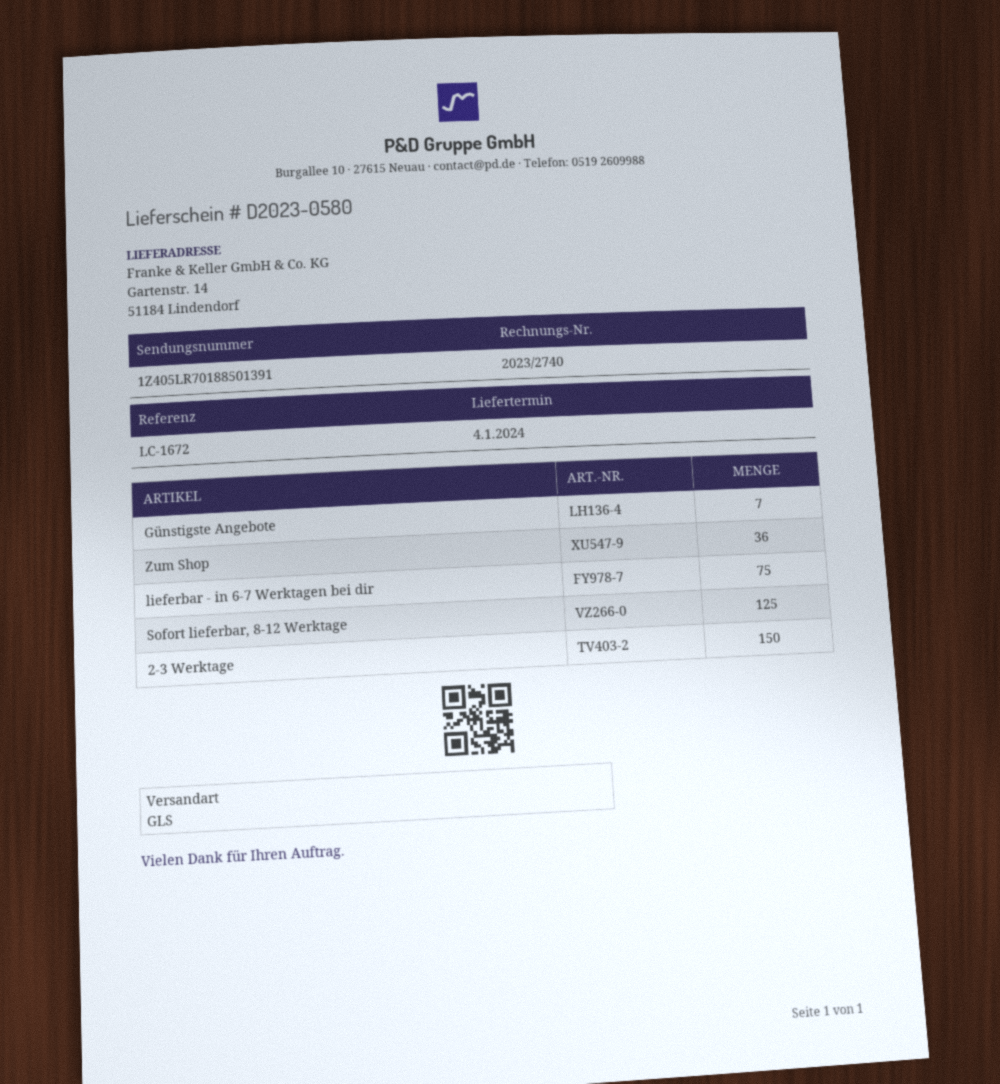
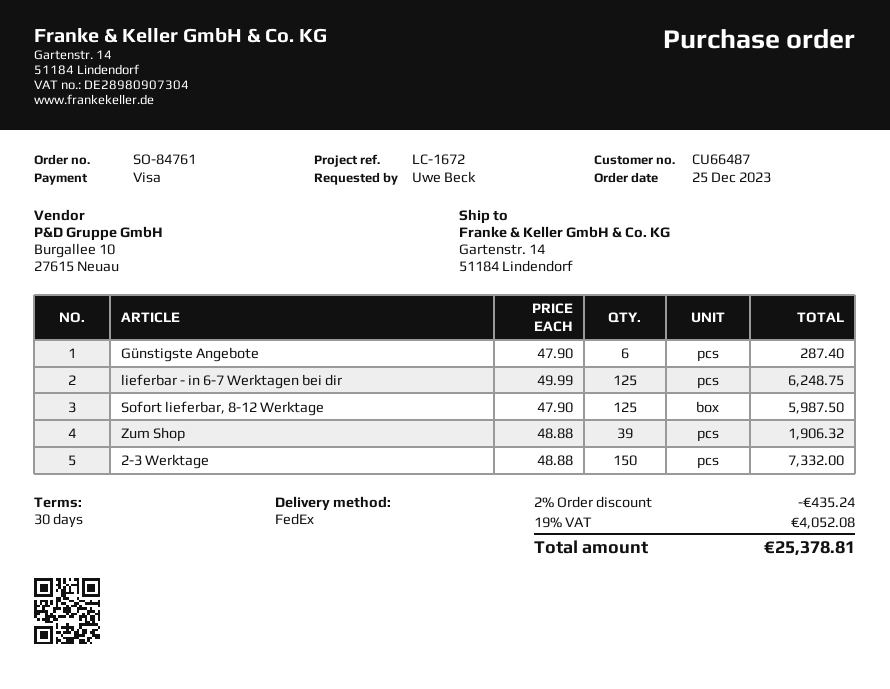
shipping method: GLS -> FedEx
Günstigste Angebote: 7 -> 6
Zum Shop: 36 -> 39
lieferbar - in 6-7 Werktagen bei dir: 75 -> 125

